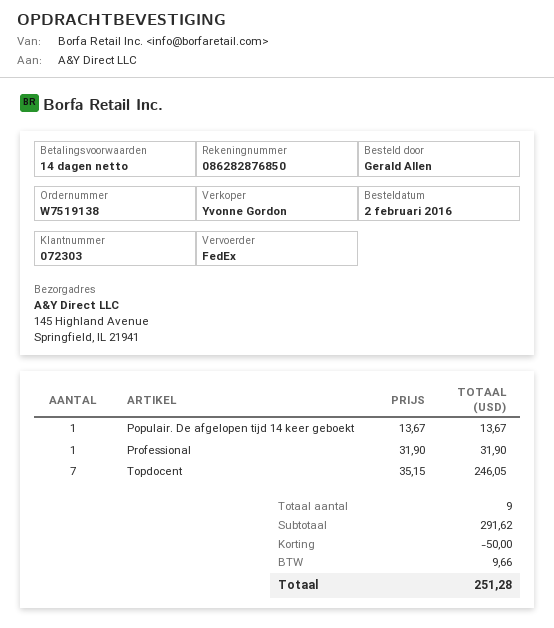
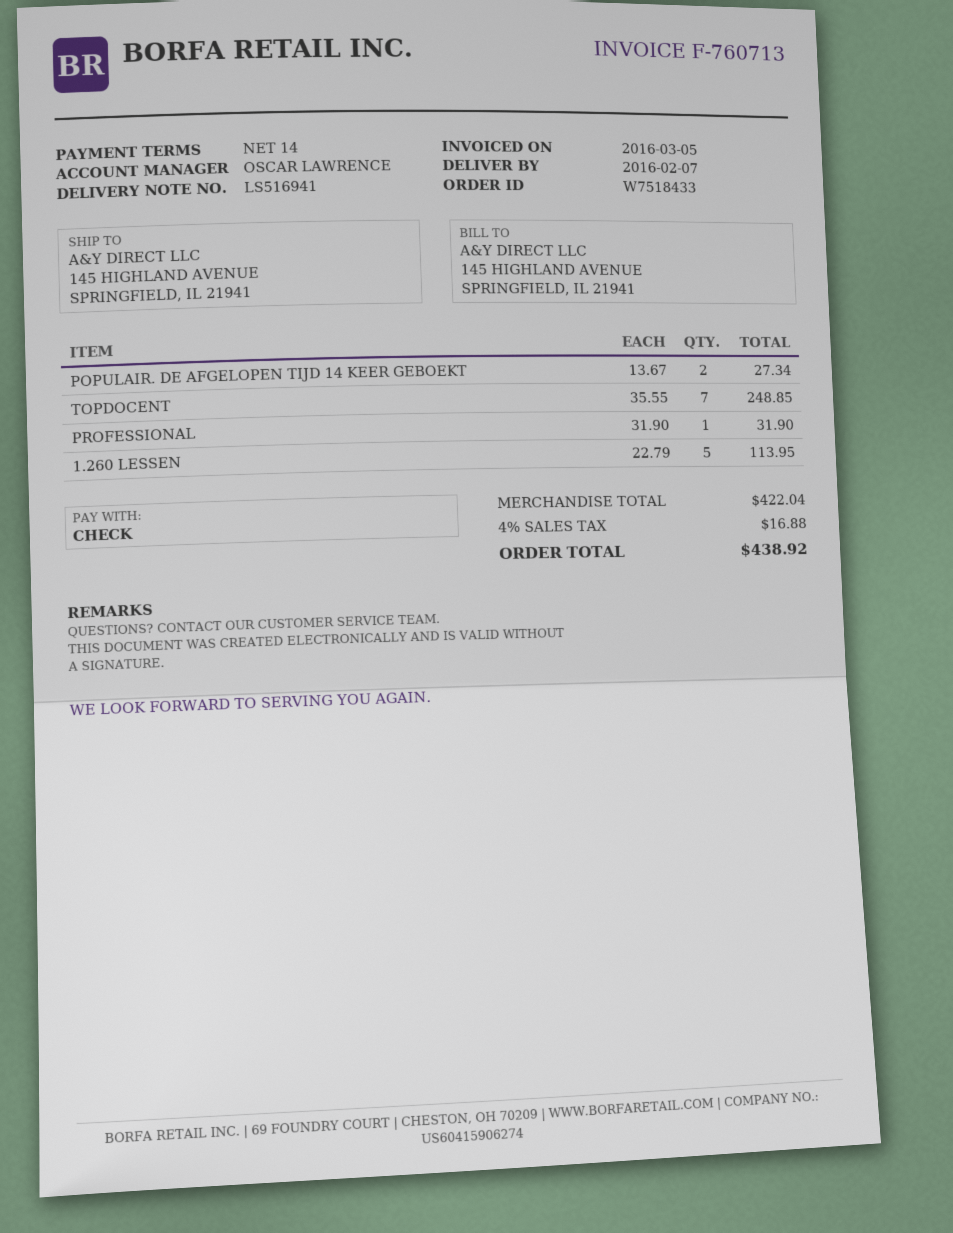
order number: W7519138 -> W7518433
sales rep: Yvonne Gordon -> OSCAR LAWRENCE
Populair. De afgelopen tijd 14 keer geboekt: 1 x 13.67 = 13.67 -> 2 x 13.67 = 27.34
Topdocent: 7 x 35.15 = 246.05 -> 7 x 35.55 = 248.85
1.260 LESSEN: none -> 5 x 22.79 = 113.95
subtotal: 291.62 -> 422.04
discount: 50.00 -> none
tax: 9.66 -> 16.88
total: 251.28 -> 438.92

